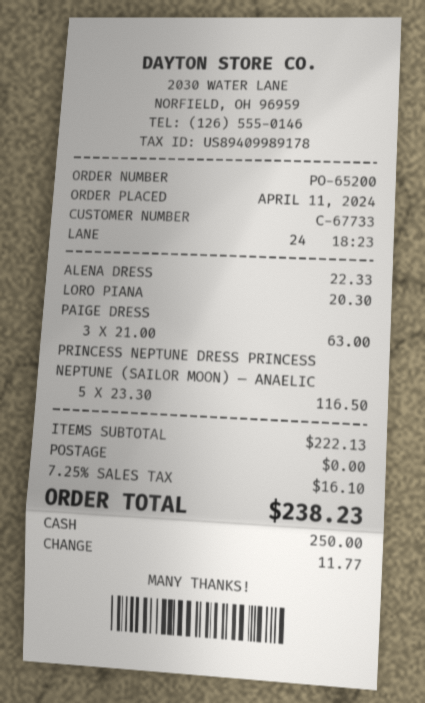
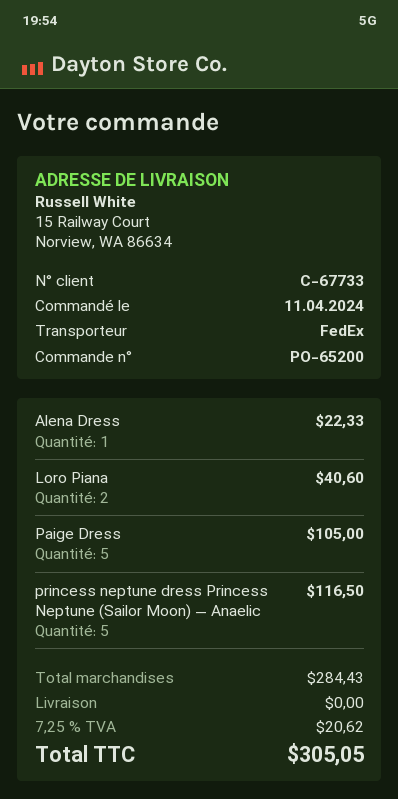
LORO PIANA: 1 for 20.30 -> 2 for 40.60
PAIGE DRESS: 3 for 63.00 -> 5 for 105.00
subtotal: 222.13 -> 284.43
tax: 7.25% = 16.10 -> 7.25% = 20.62
total: 238.23 -> 305.05

